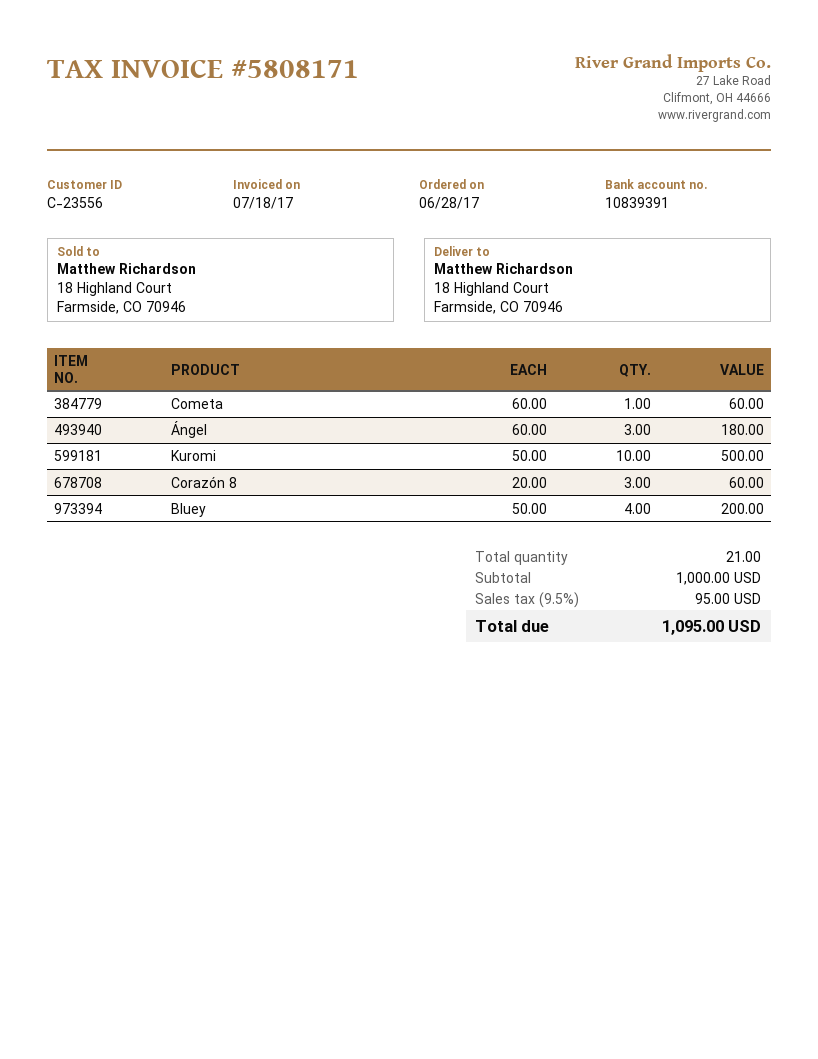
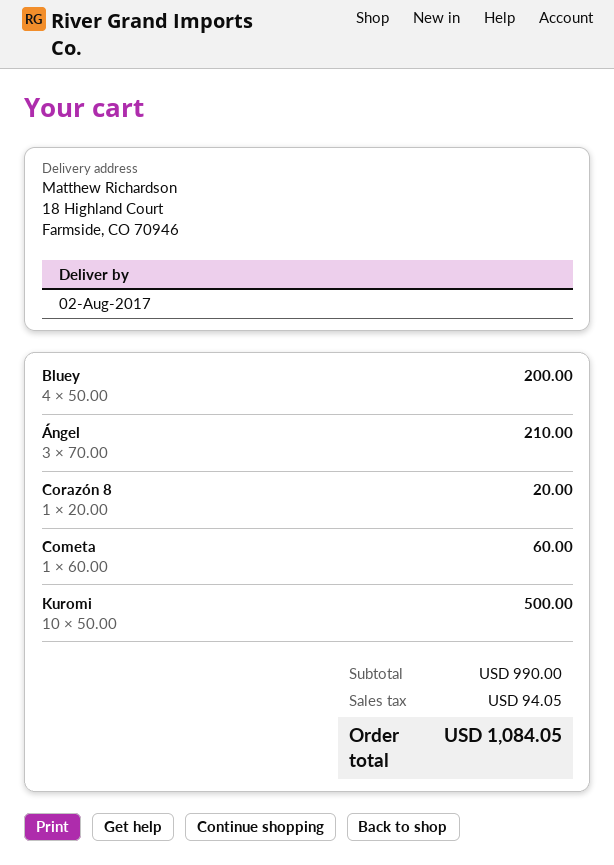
Ángel: 3 x 60.00 = 180.00 -> 3 x 70.00 = 210.00
Corazón 8: 3 x 20.00 = 60.00 -> 1 x 20.00 = 20.00
subtotal: 1000.00 -> 990.00
tax: 95.00 -> 94.05
total: 1095.00 -> 1084.05

